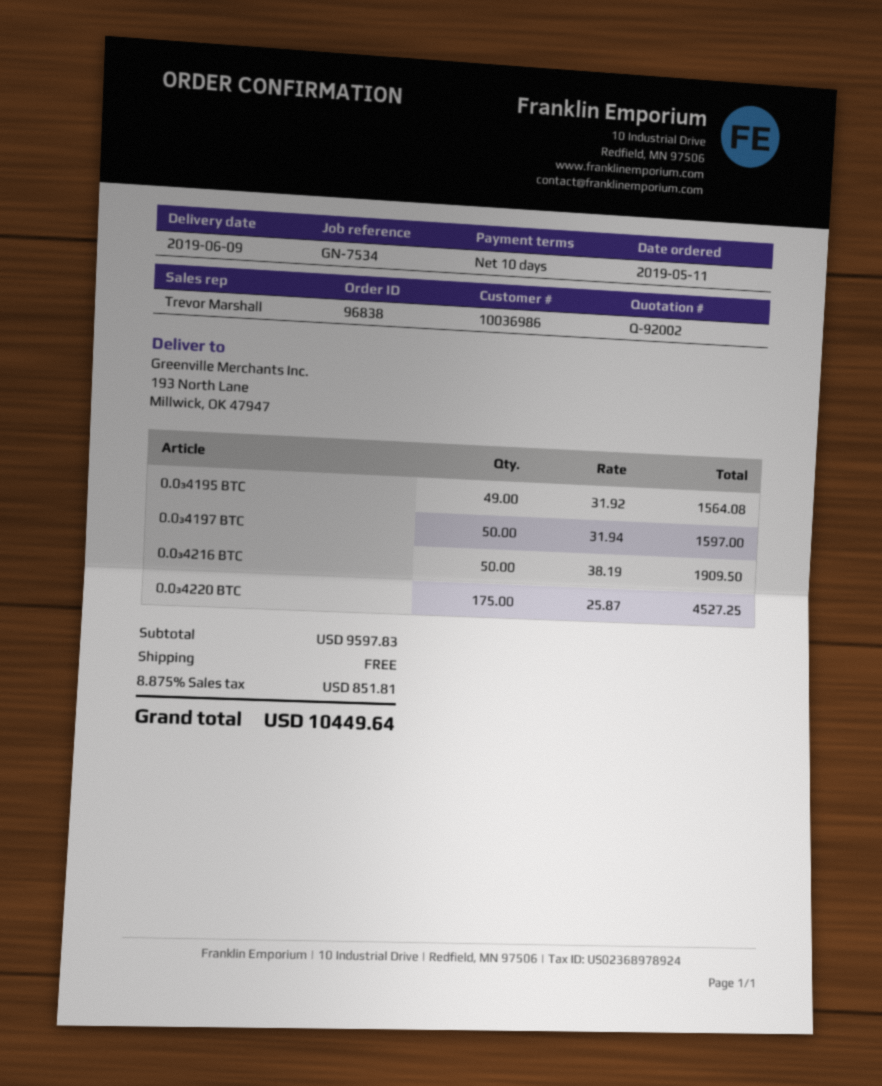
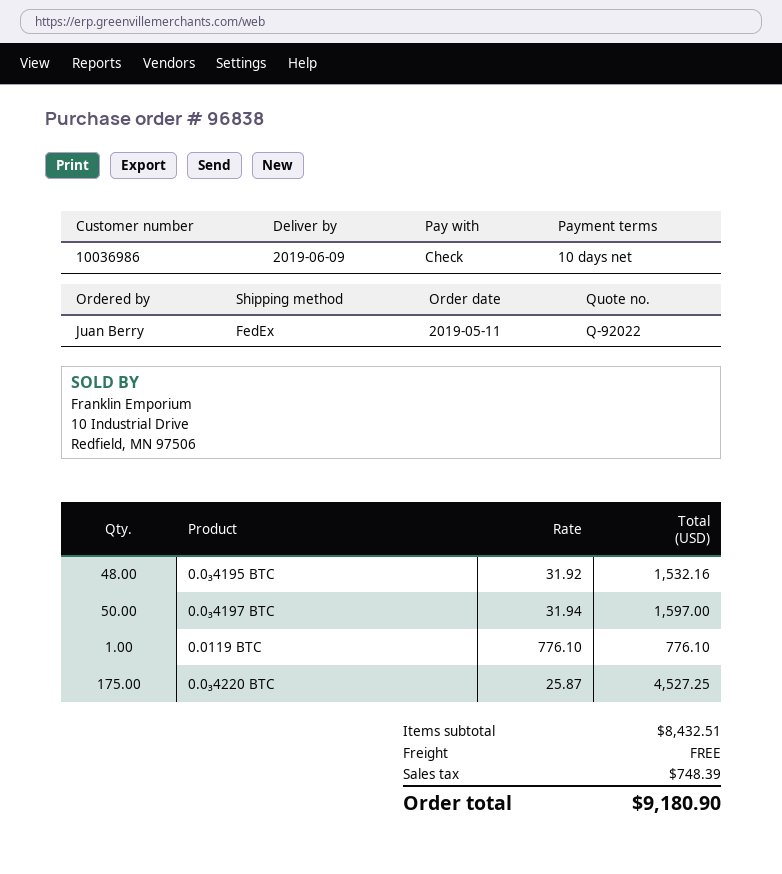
quote number: Q-92002 -> Q-92022
0.0₃4195 BTC: 49 x 31.92 = 1564.08 -> 48 x 31.92 = 1532.16
0.0₃4216 BTC: 50 x 38.19 = 1909.50 -> none
0.0119 BTC: none -> 1 x 776.10 = 776.10
subtotal: 9597.83 -> 8432.51
tax: 851.81 -> 748.39
total: 10449.64 -> 9180.90

